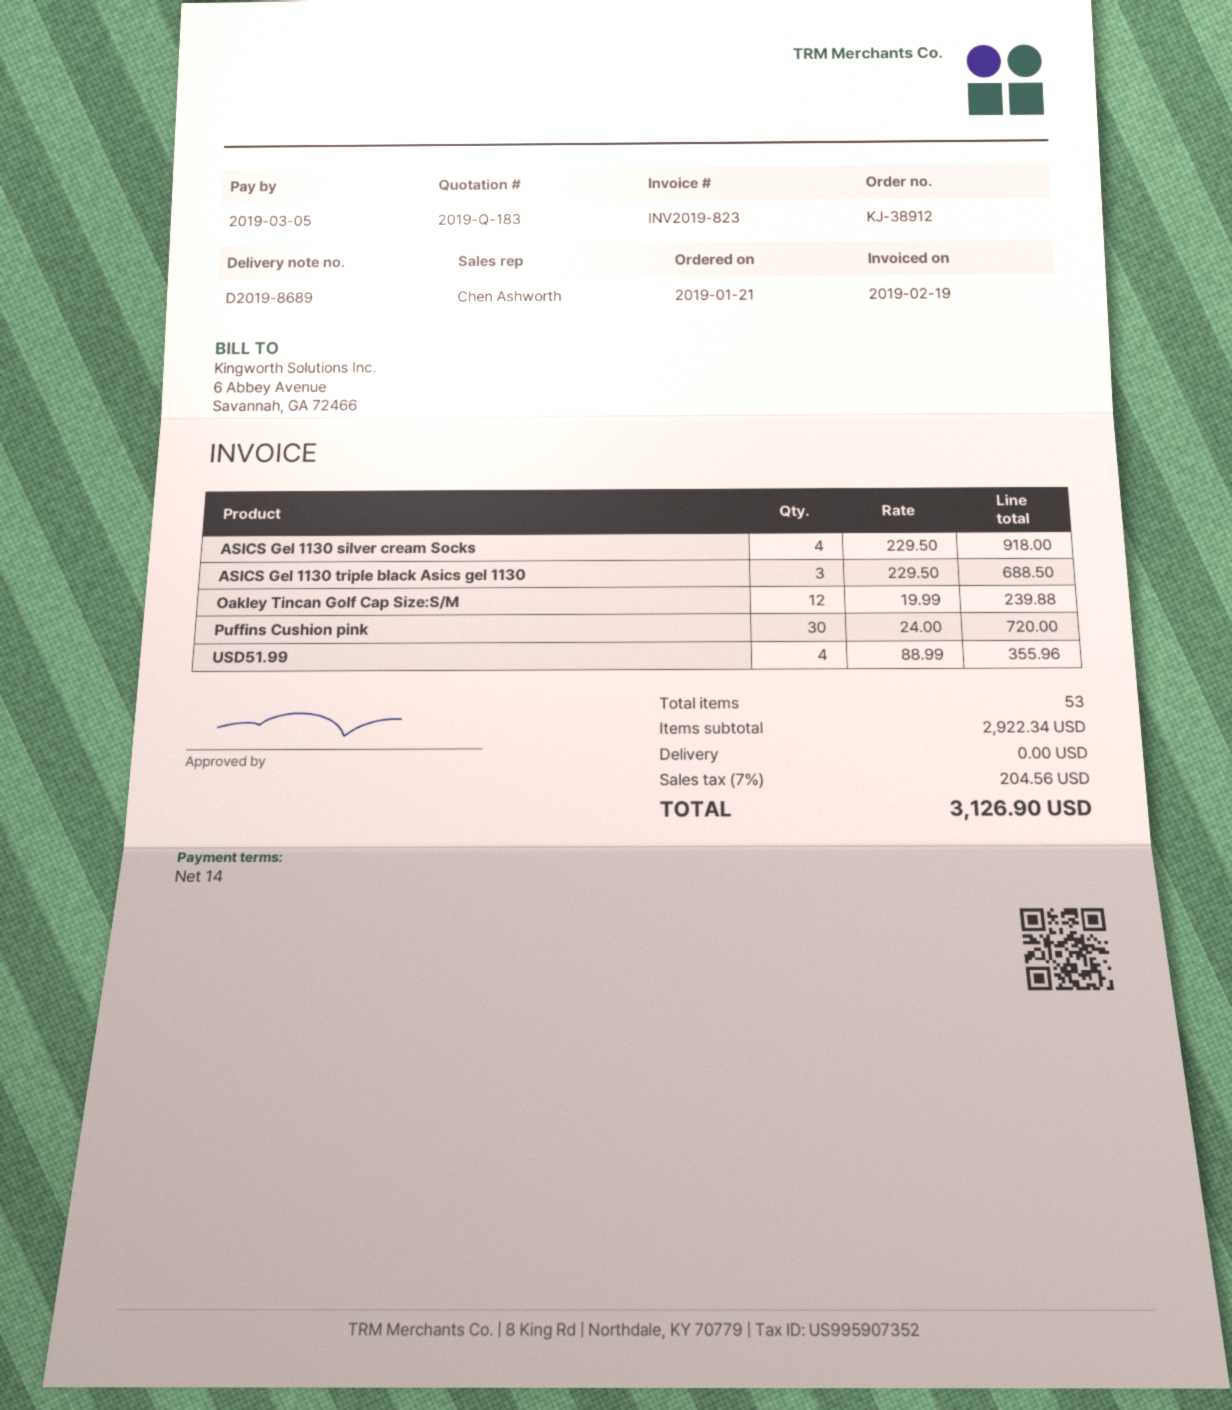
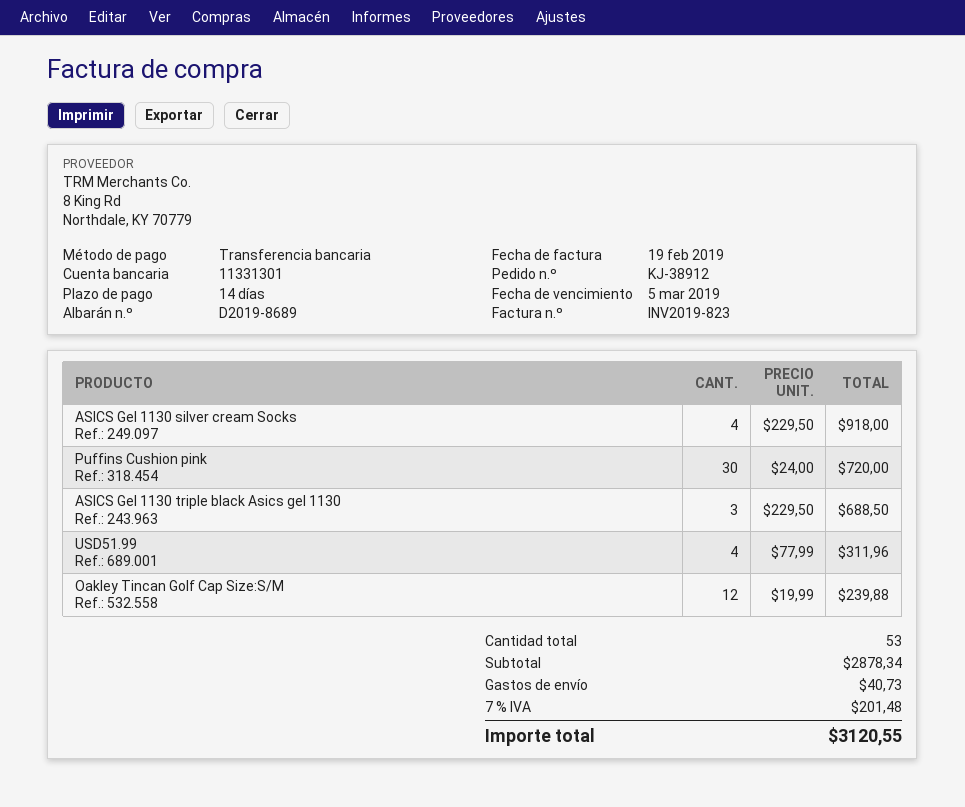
USD51.99: 4 x 88.99 = 355.96 -> 4 x 77.99 = 311.96
subtotal: 2922.34 -> 2878.34
shipping: 0.00 -> 40.73
tax: 7% = 204.56 -> 7% = 201.48
total: 3126.90 -> 3120.55

